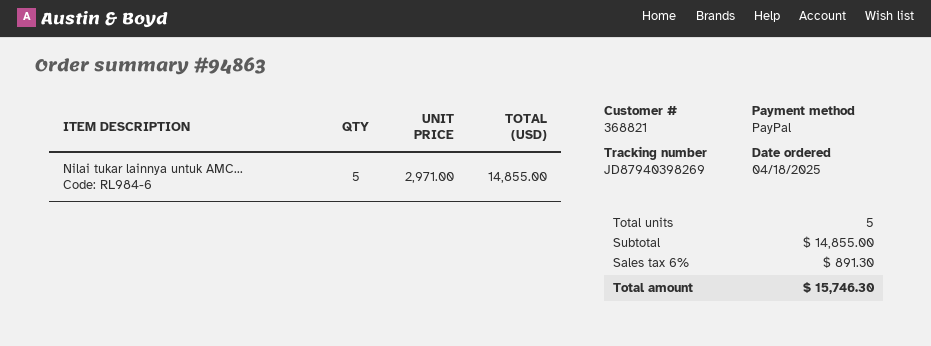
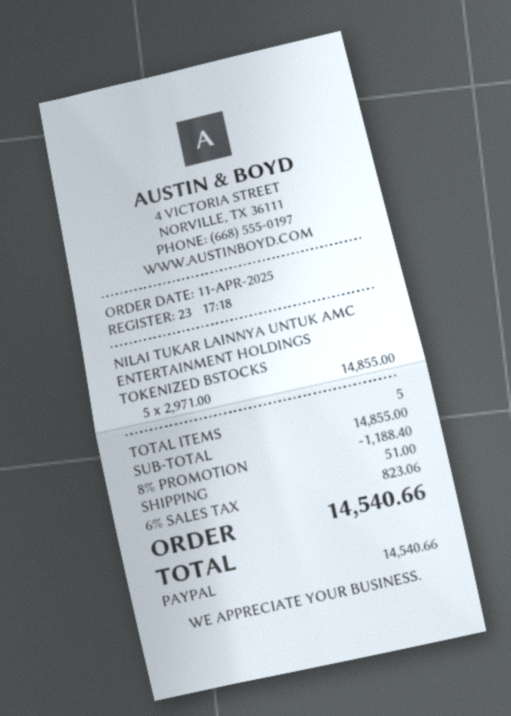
order date: 2025-04-18 -> 2025-04-11
discount: none -> 8% = 1188.40
shipping: none -> 51.00
tax: 6% = 891.30 -> 6% = 823.06
total: 15746.30 -> 14540.66

